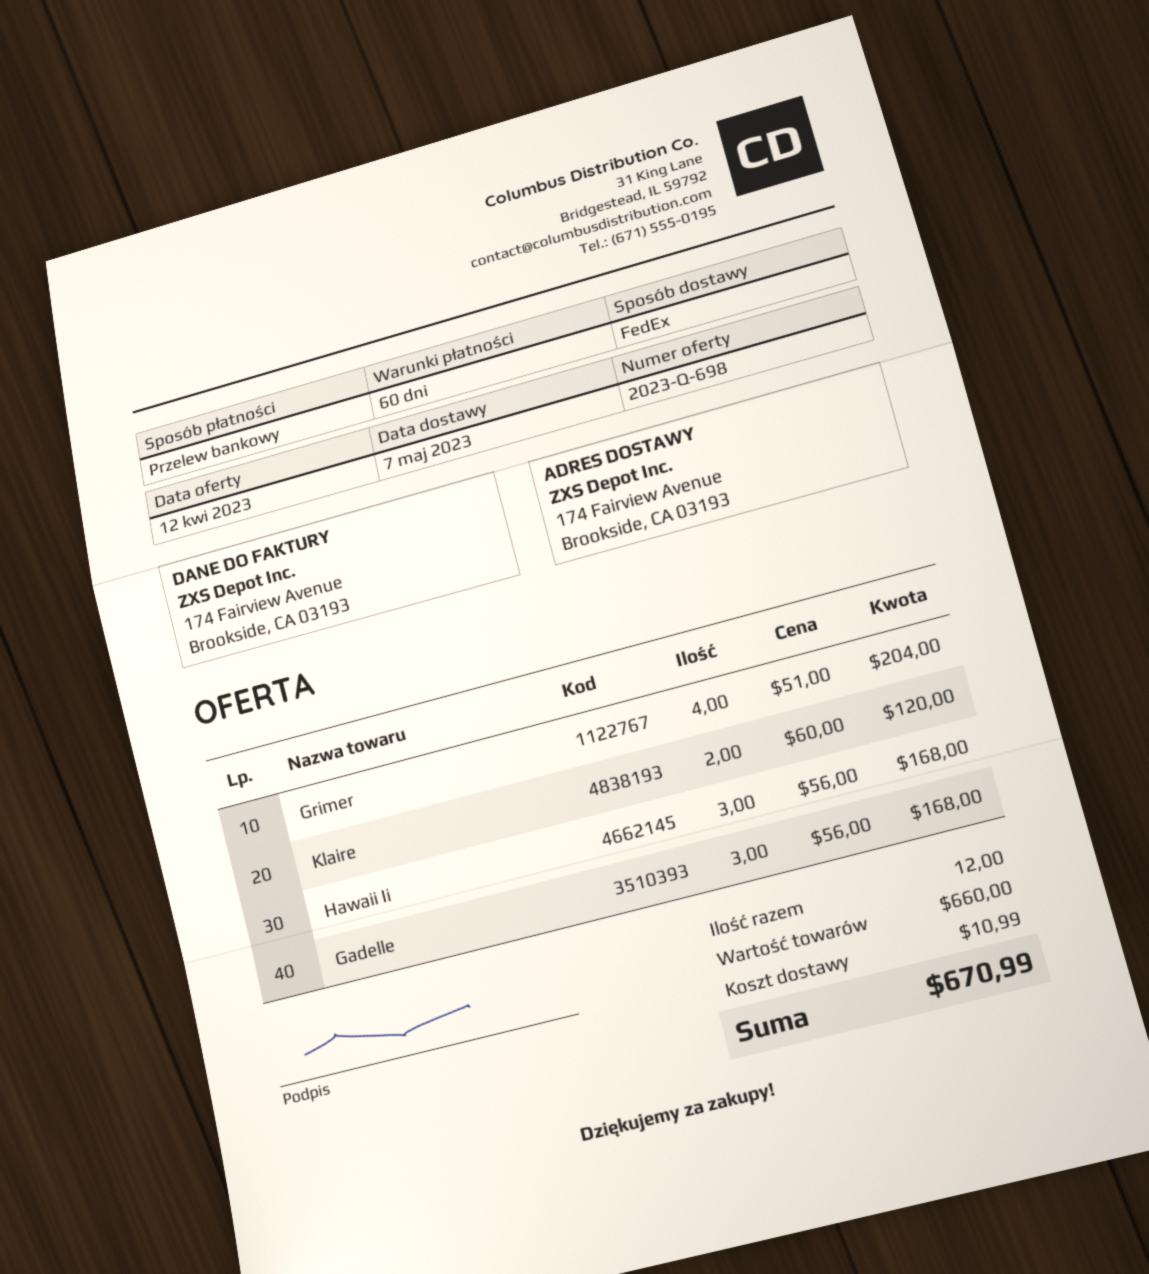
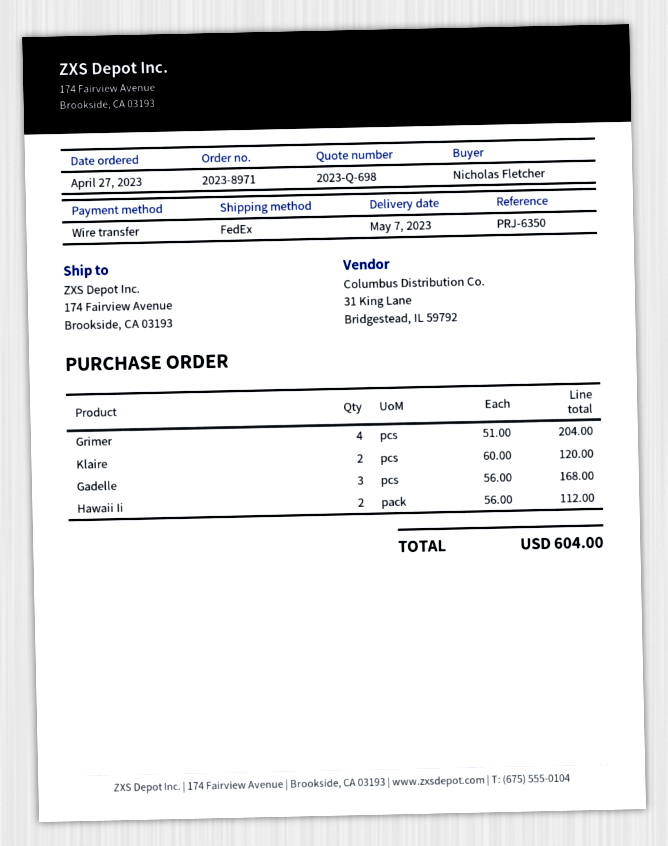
Hawaii Ii: 3 x 56.00 = 168.00 -> 2 x 56.00 = 112.00
shipping: 10.99 -> none
total: 670.99 -> 604.00

